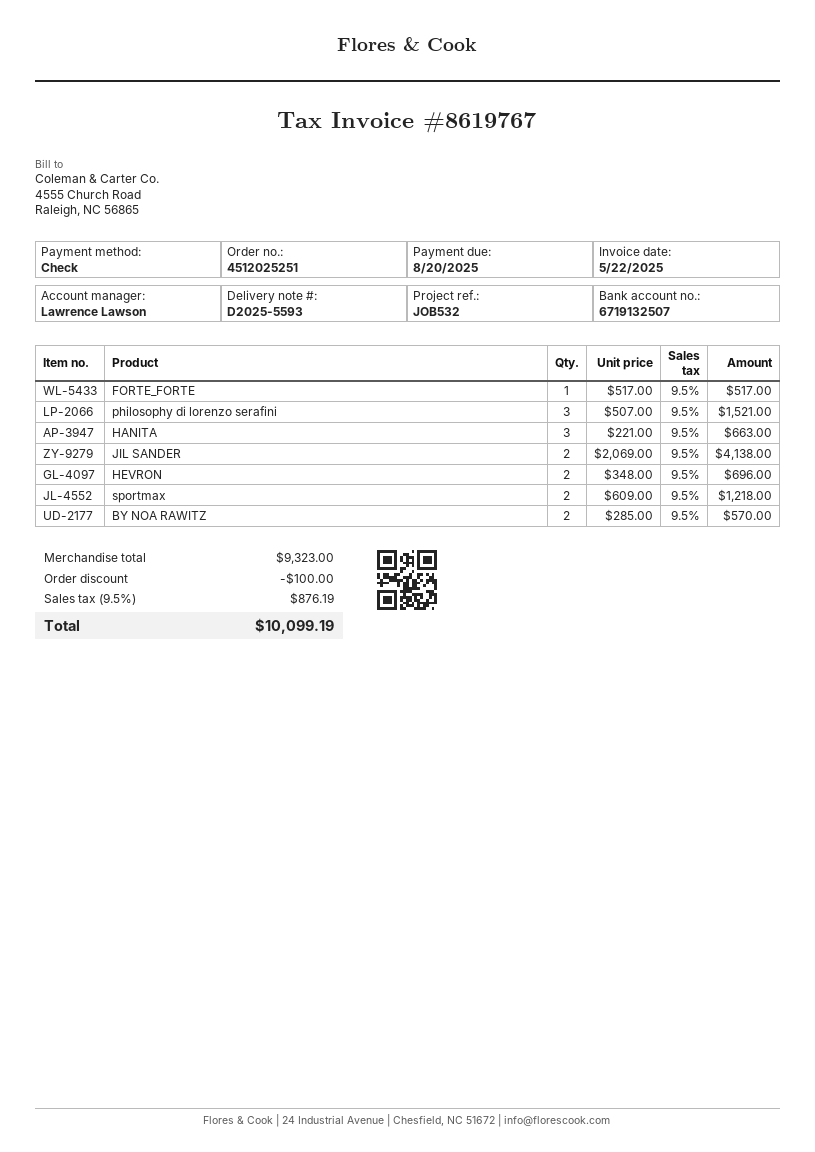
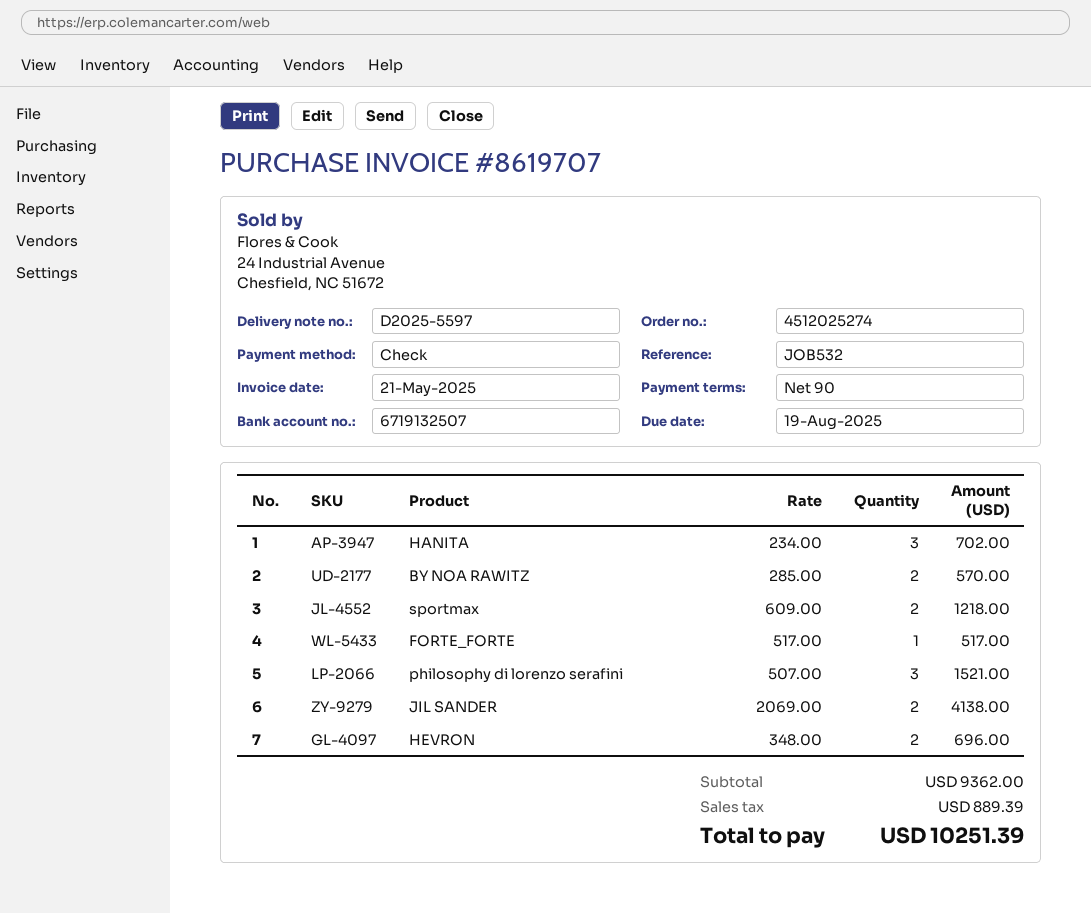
order number: 4512025251 -> 4512025274
delivery note number: D2025-5593 -> D2025-5597
invoice number: 8619767 -> 8619707
invoice date: 2025-05-22 -> 2025-05-21
due date: 2025-08-20 -> 2025-08-19
HANITA: 3 x 221.00 = 663.00 -> 3 x 234.00 = 702.00
subtotal: 9323.00 -> 9362.00
discount: 100.00 -> none
tax: 876.19 -> 889.39
total: 10099.19 -> 10251.39

